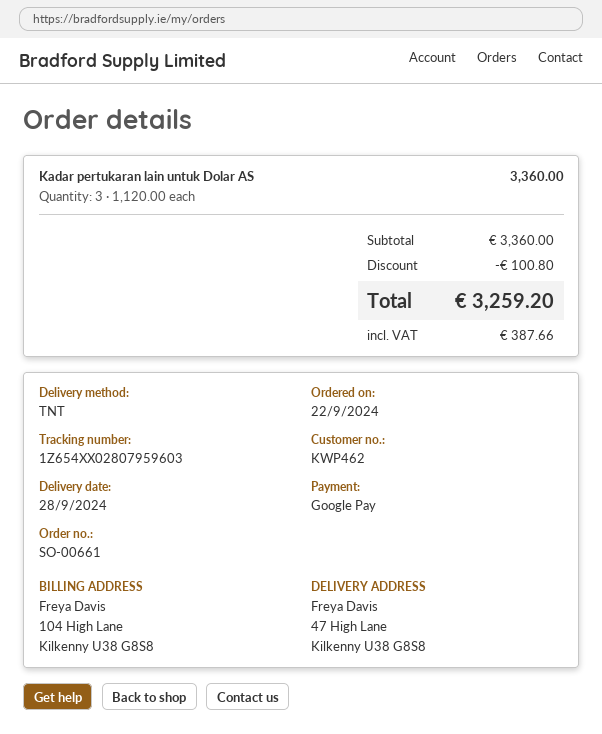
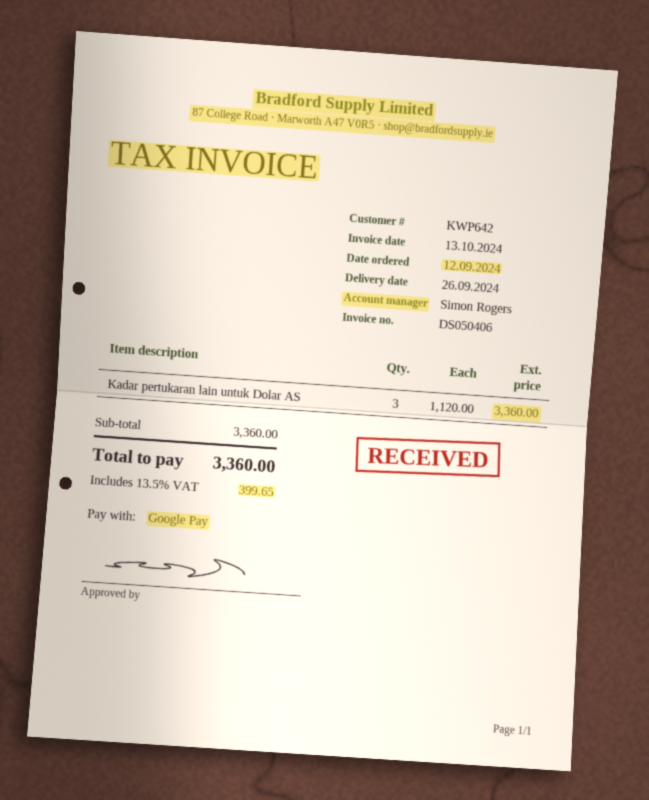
order date: 2024-09-22 -> 2024-09-12
delivery date: 2024-09-28 -> 2024-09-26
customer number: KWP462 -> KWP642
discount: 100.80 -> none
tax: 387.66 -> 399.65
total: 3259.20 -> 3360.00

